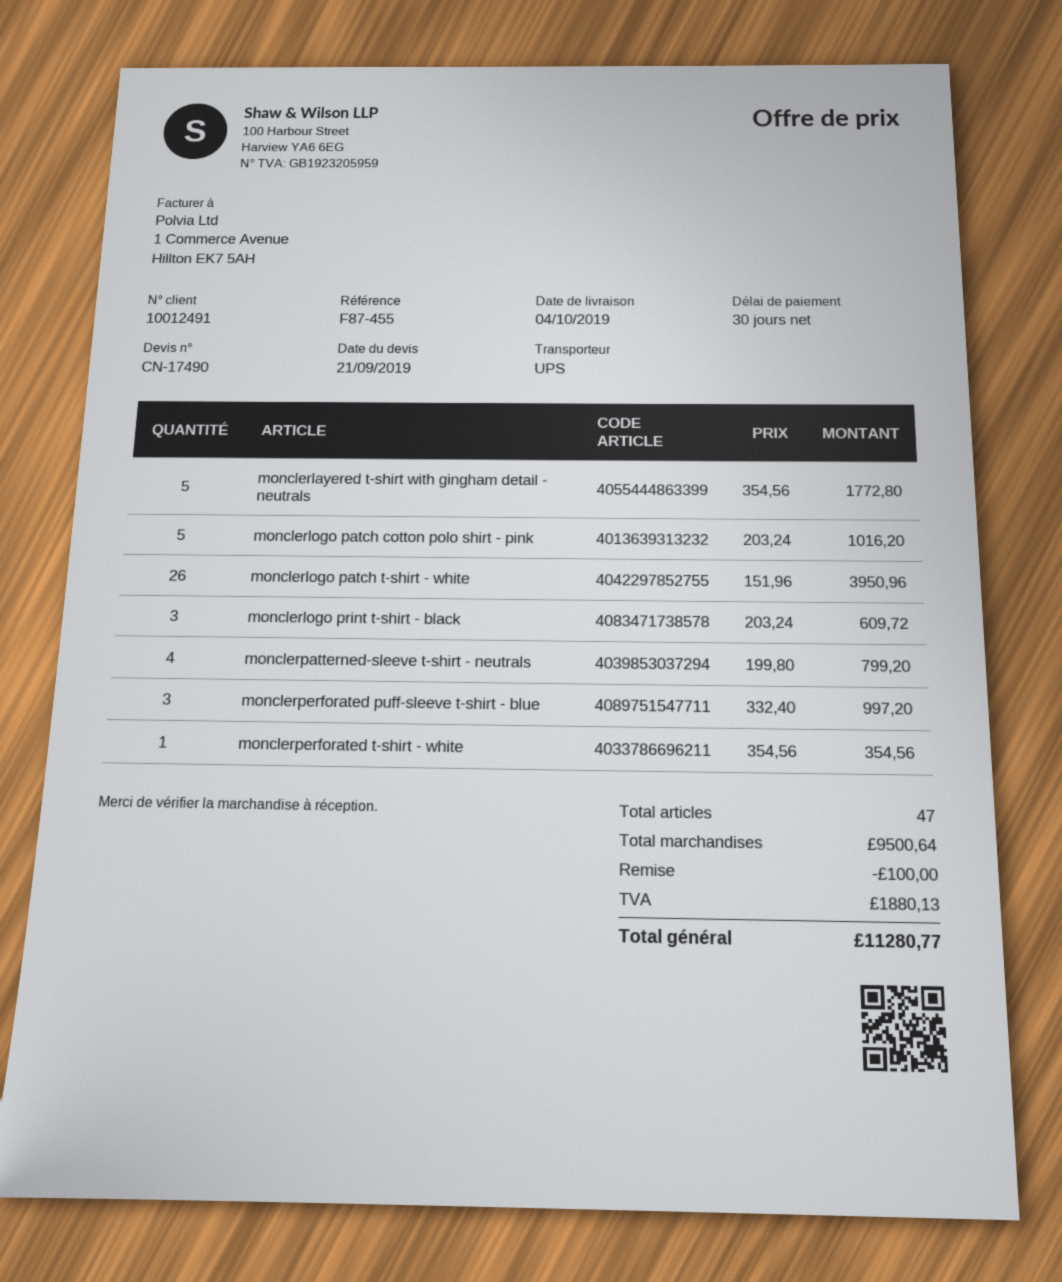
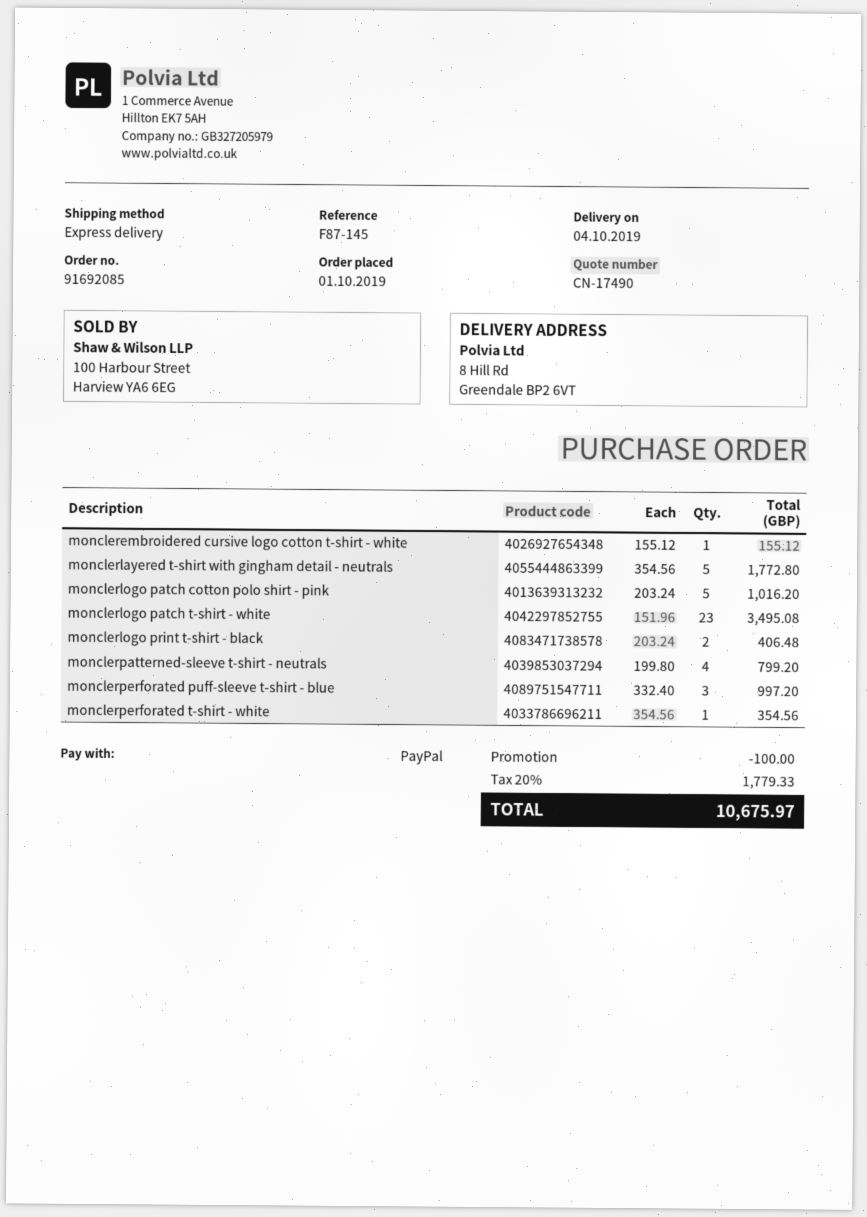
reference: F87-455 -> F87-145
shipping method: UPS -> express
monclerlogo patch t-shirt - white: 26 x 151.96 = 3950.96 -> 23 x 151.96 = 3495.08
monclerlogo print t-shirt - black: 3 x 203.24 = 609.72 -> 2 x 203.24 = 406.48
monclerembroidered cursive logo cotton t-shirt - white: none -> 1 x 155.12 = 155.12
tax: 1880.13 -> 1779.33
total: 11280.77 -> 10675.97

